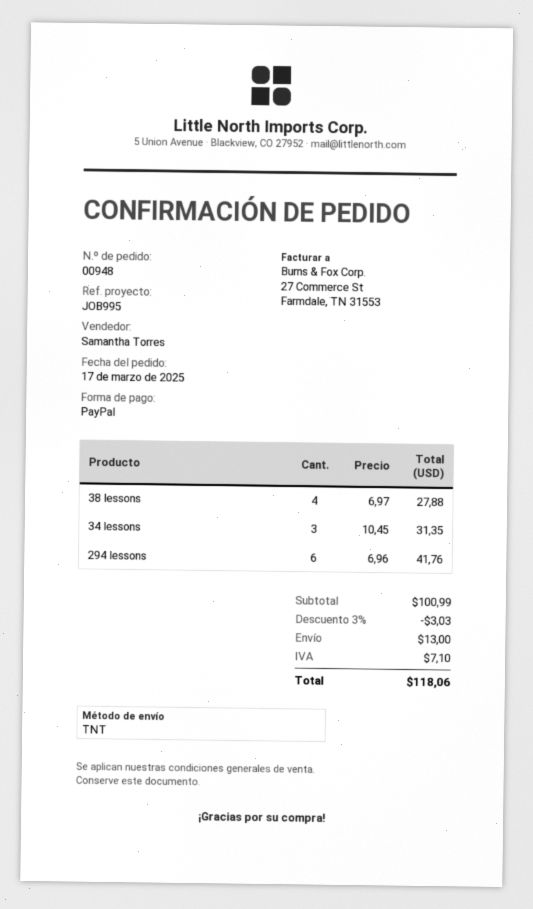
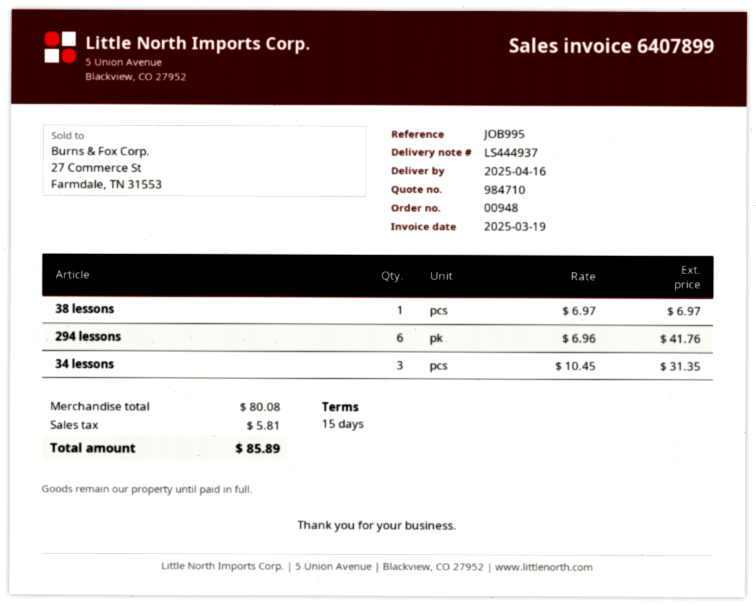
38 lessons: 4 x 6.97 = 27.88 -> 1 x 6.97 = 6.97
subtotal: 100.99 -> 80.08
discount: 3% = 3.03 -> none
shipping: 13.00 -> none
tax: 7.10 -> 5.81
total: 118.06 -> 85.89

